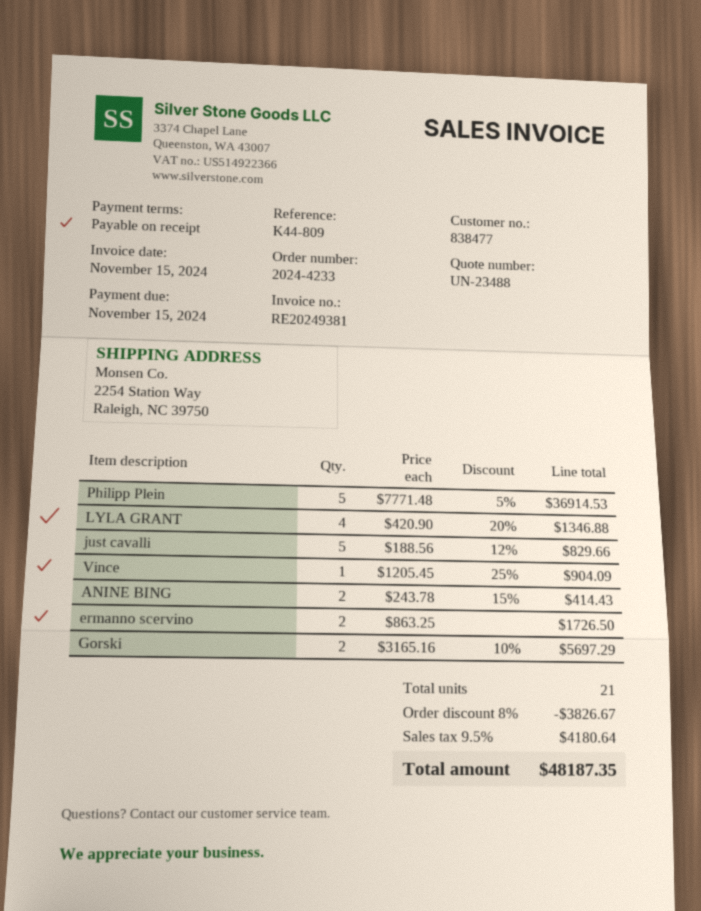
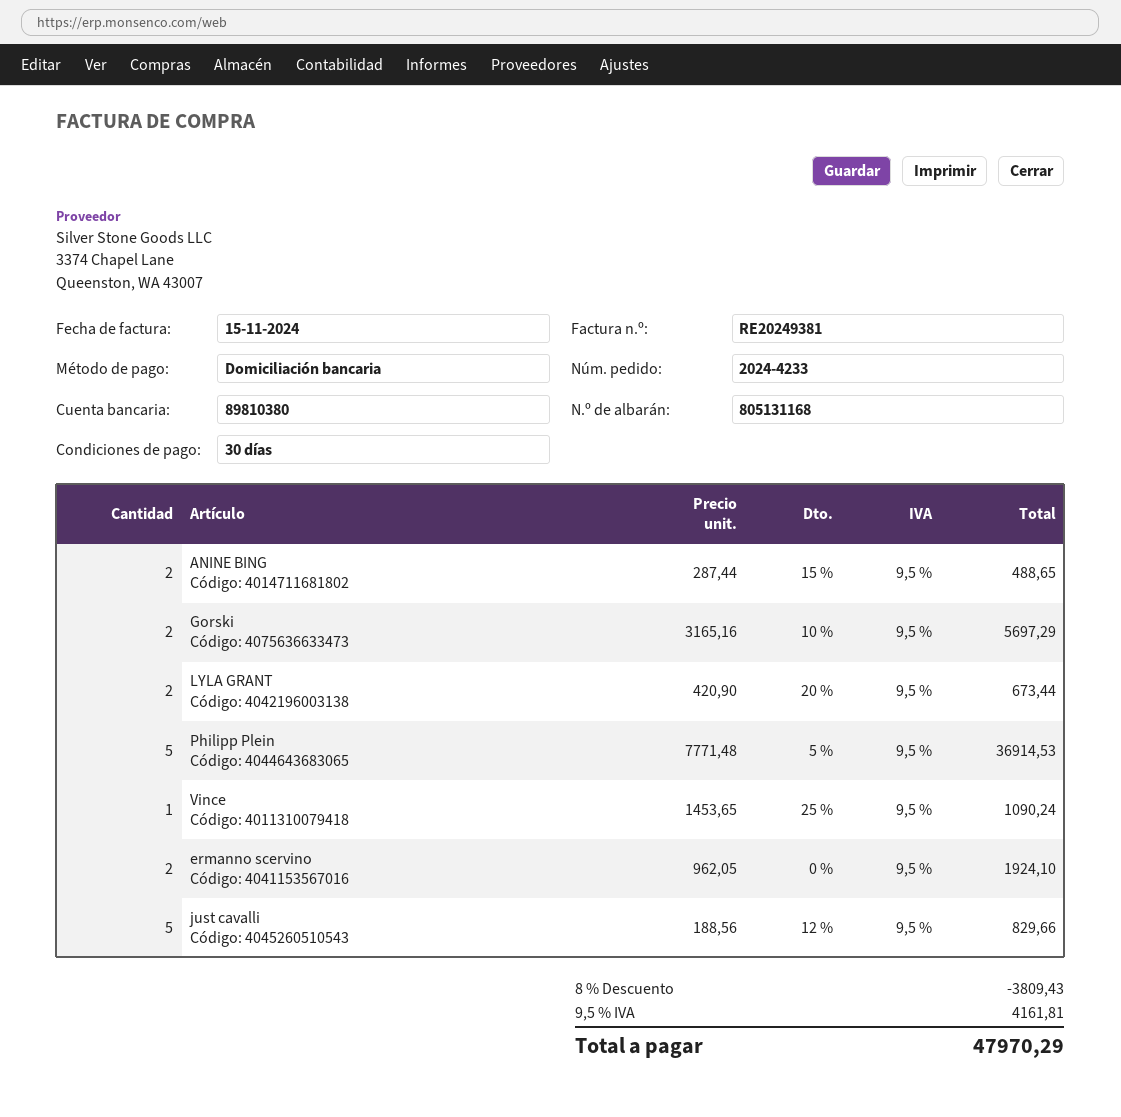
payment terms: on receipt -> 30 days
LYLA GRANT: 4 x 420.90 - 20% = 1346.88 -> 2 x 420.90 - 20% = 673.44
Vince: 1 x 1205.45 - 25% = 904.09 -> 1 x 1453.65 - 25% = 1090.24
ANINE BING: 2 x 243.78 - 15% = 414.43 -> 2 x 287.44 - 15% = 488.65
ermanno scervino: 2 x 863.25 = 1726.50 -> 2 x 962.05 = 1924.10
discount: 8% = 3826.67 -> 8% = 3809.43
tax: 9.5% = 4180.64 -> 9.5% = 4161.81
total: 48187.35 -> 47970.29

